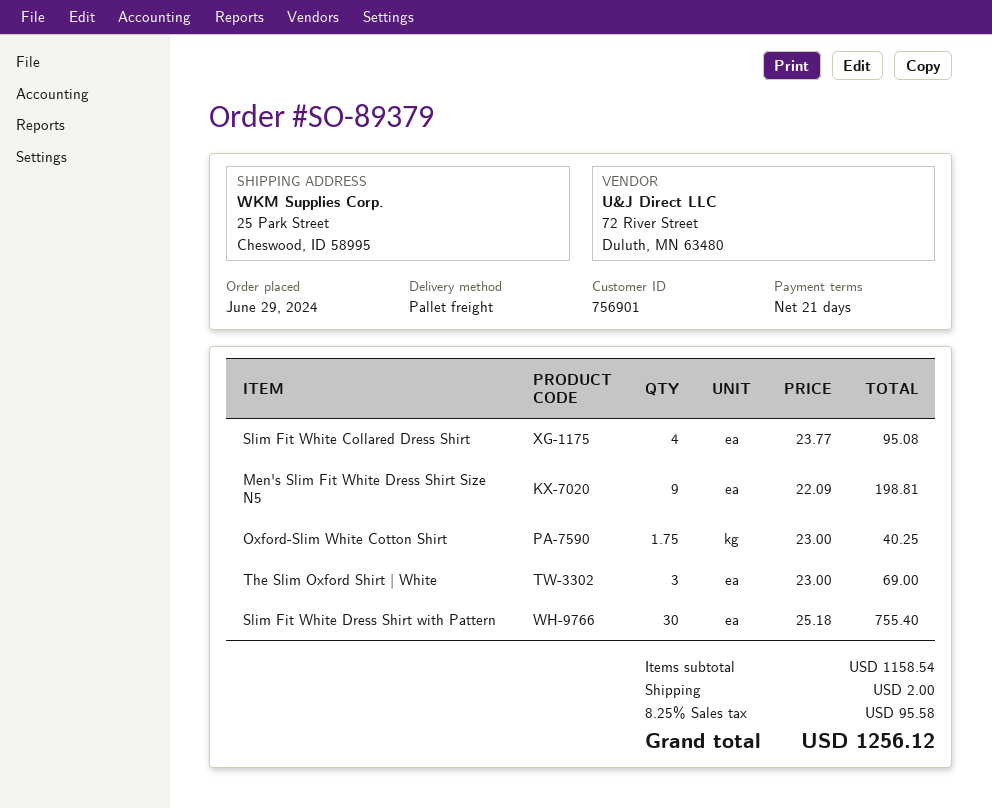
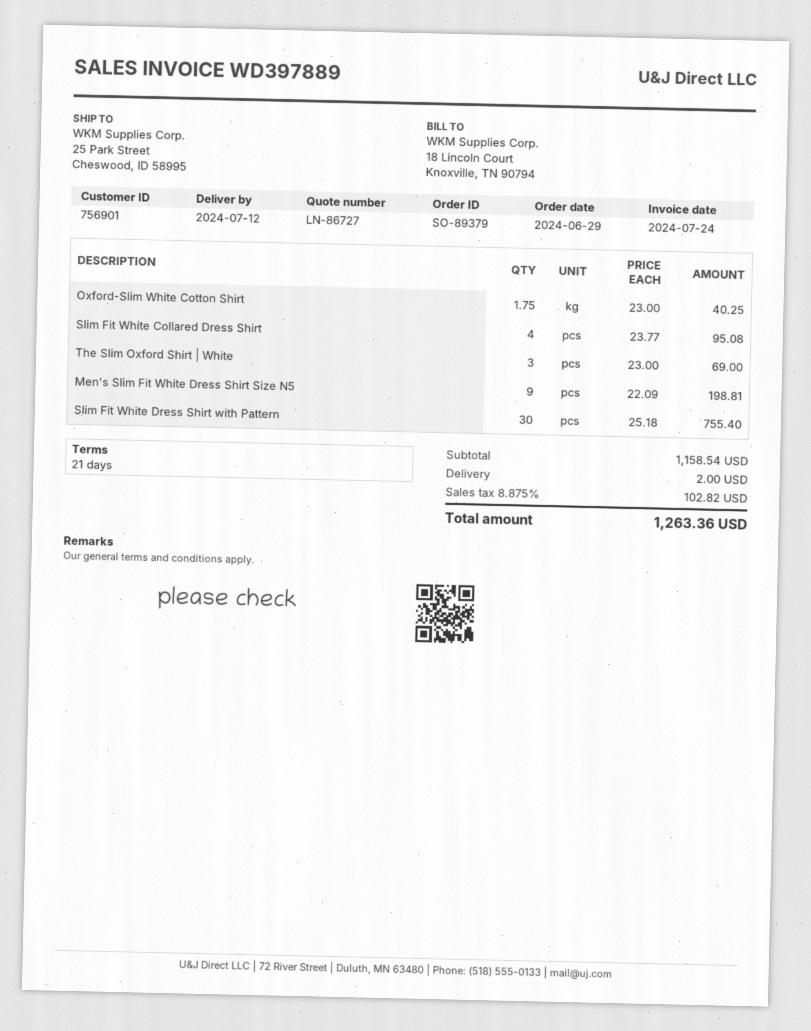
tax: 8.25% = 95.58 -> 8.875% = 102.82
total: 1256.12 -> 1263.36

